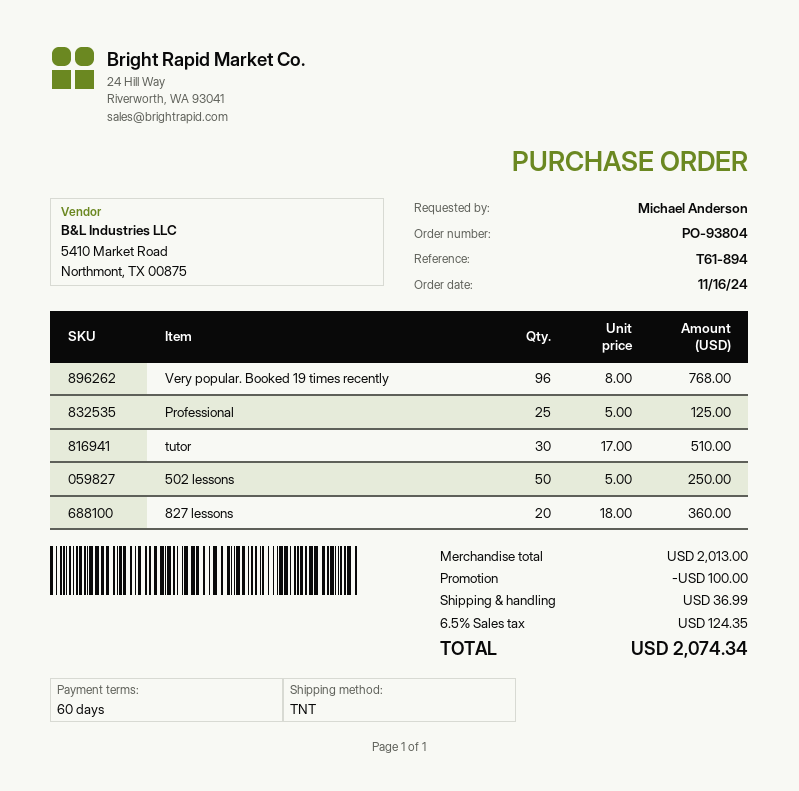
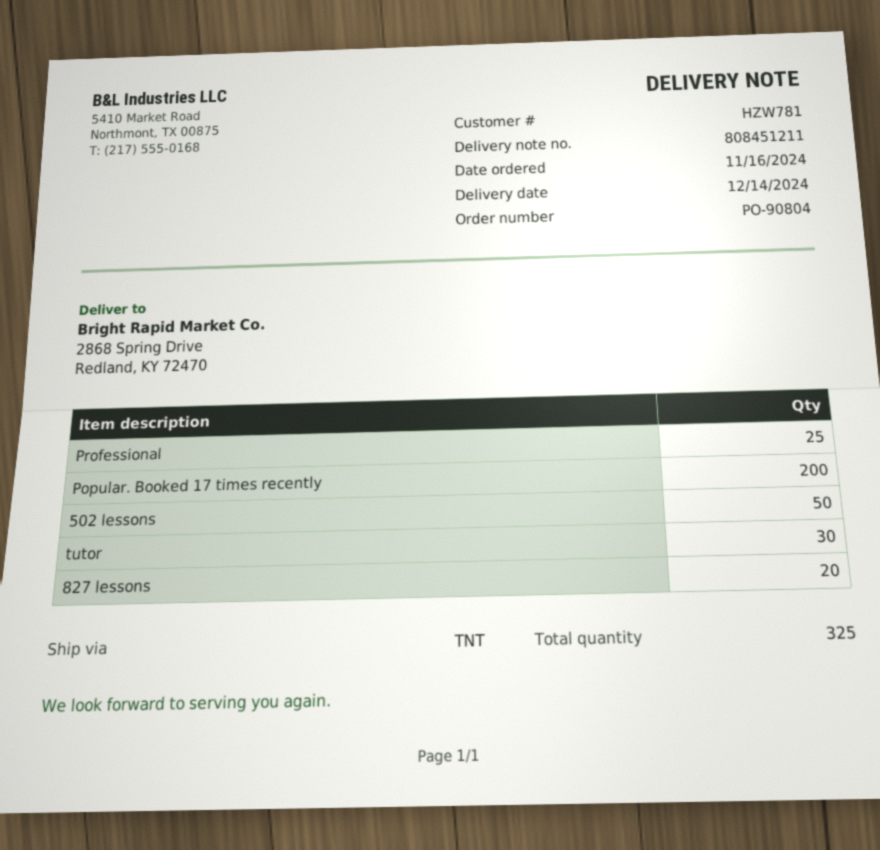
order number: PO-93804 -> PO-90804
Very popular. Booked 19 times recently: 96 -> none
Popular. Booked 17 times recently: none -> 200

